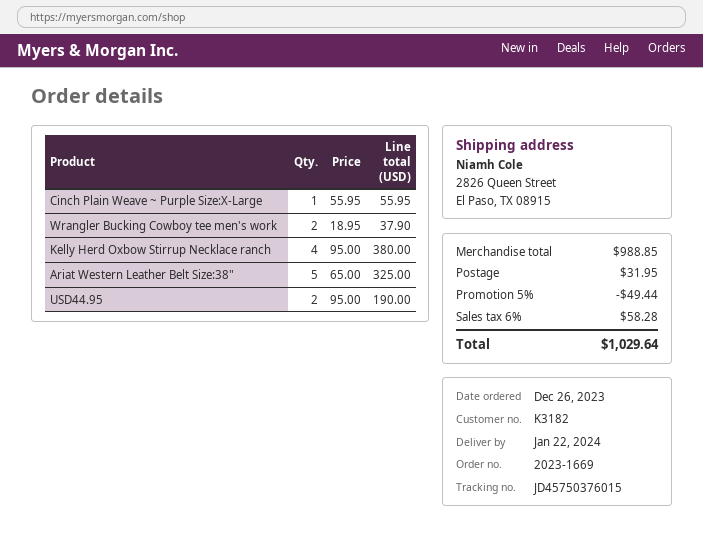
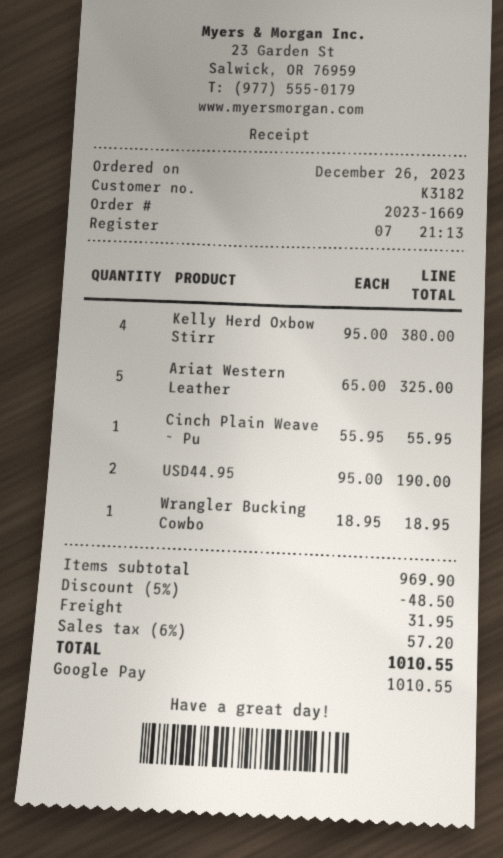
Wrangler Bucking Cowboy tee men's work: 2 x 18.95 = 37.90 -> 1 x 18.95 = 18.95
subtotal: 988.85 -> 969.90
discount: 5% = 49.44 -> 5% = 48.50
tax: 6% = 58.28 -> 6% = 57.20
total: 1029.64 -> 1010.55

